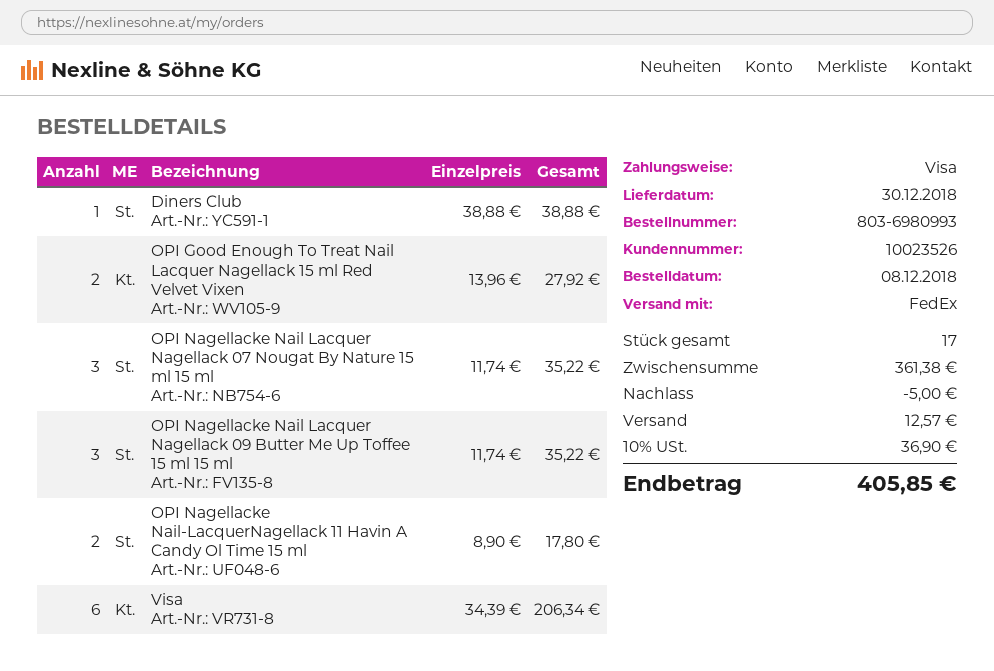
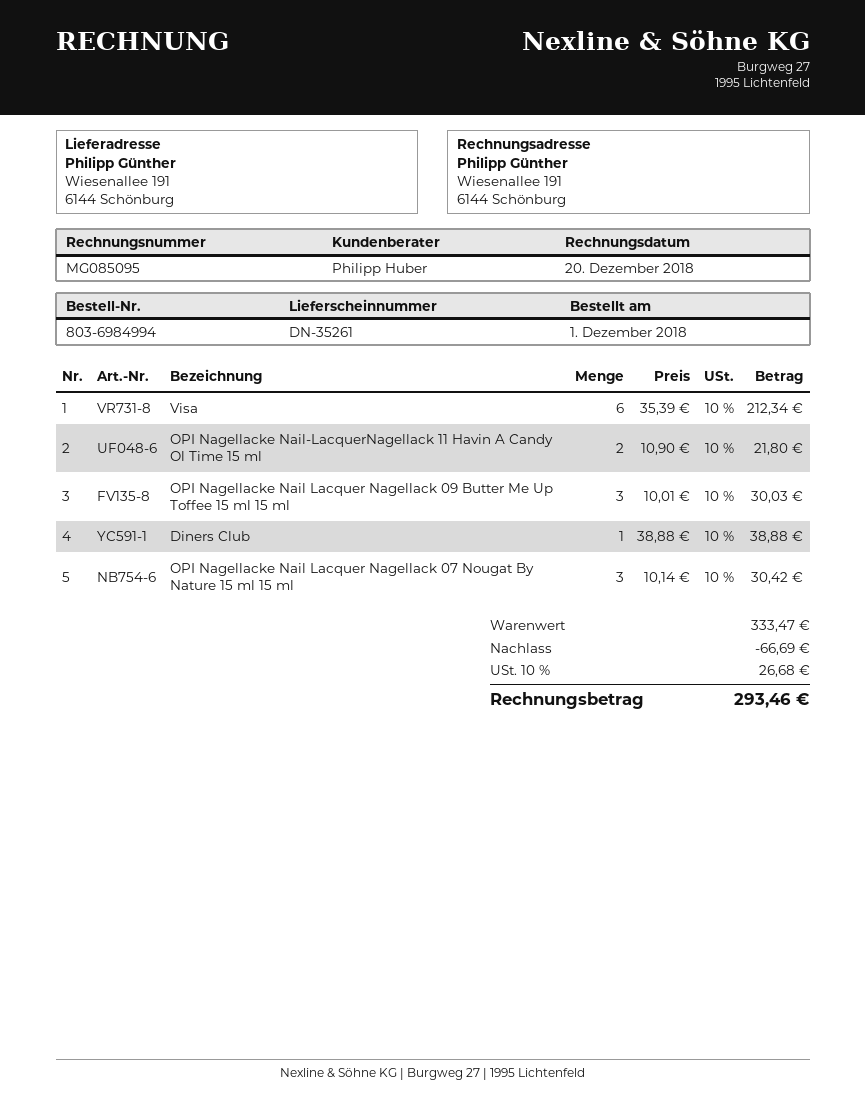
order number: 803-6980993 -> 803-6984994
order date: 2018-12-08 -> 2018-12-01
OPI Good Enough To Treat Nail Lacquer Nagellack 15 ml Red Velvet Vixen: 2 x 13.96 = 27.92 -> none
OPI Nagellacke Nail Lacquer Nagellack 07 Nougat By Nature 15 ml 15 ml: 3 x 11.74 = 35.22 -> 3 x 10.14 = 30.42
OPI Nagellacke Nail Lacquer Nagellack 09 Butter Me Up Toffee 15 ml 15 ml: 3 x 11.74 = 35.22 -> 3 x 10.01 = 30.03
OPI Nagellacke Nail-LacquerNagellack 11 Havin A Candy Ol Time 15 ml: 2 x 8.90 = 17.80 -> 2 x 10.90 = 21.80
Visa: 6 x 34.39 = 206.34 -> 6 x 35.39 = 212.34
subtotal: 361.38 -> 333.47
discount: 5.00 -> 66.69
shipping: 12.57 -> none
tax: 10% = 36.90 -> 10% = 26.68
total: 405.85 -> 293.46

